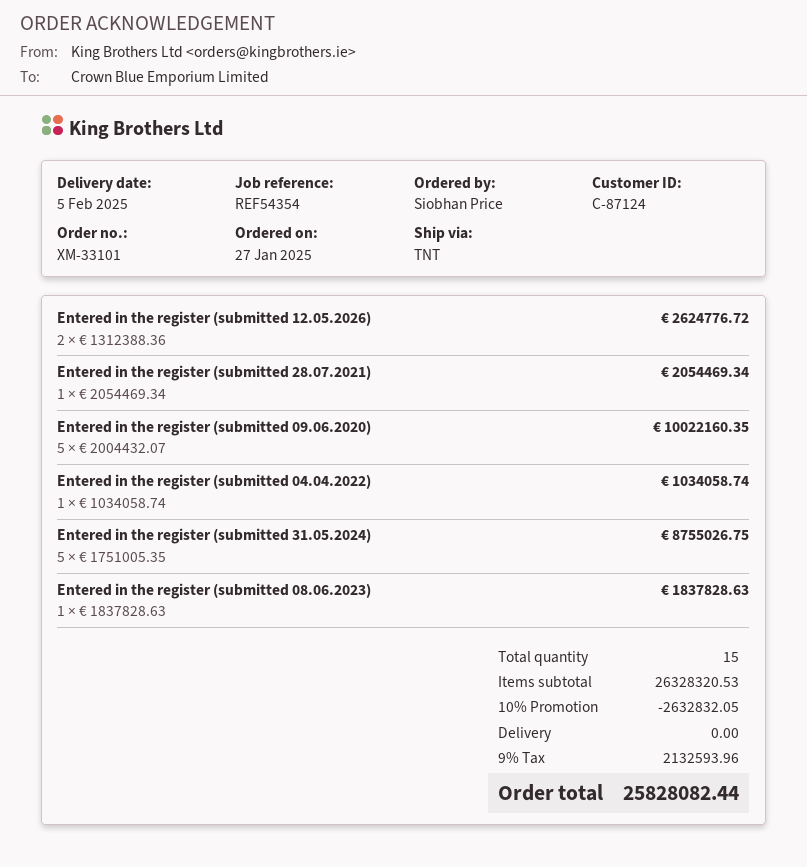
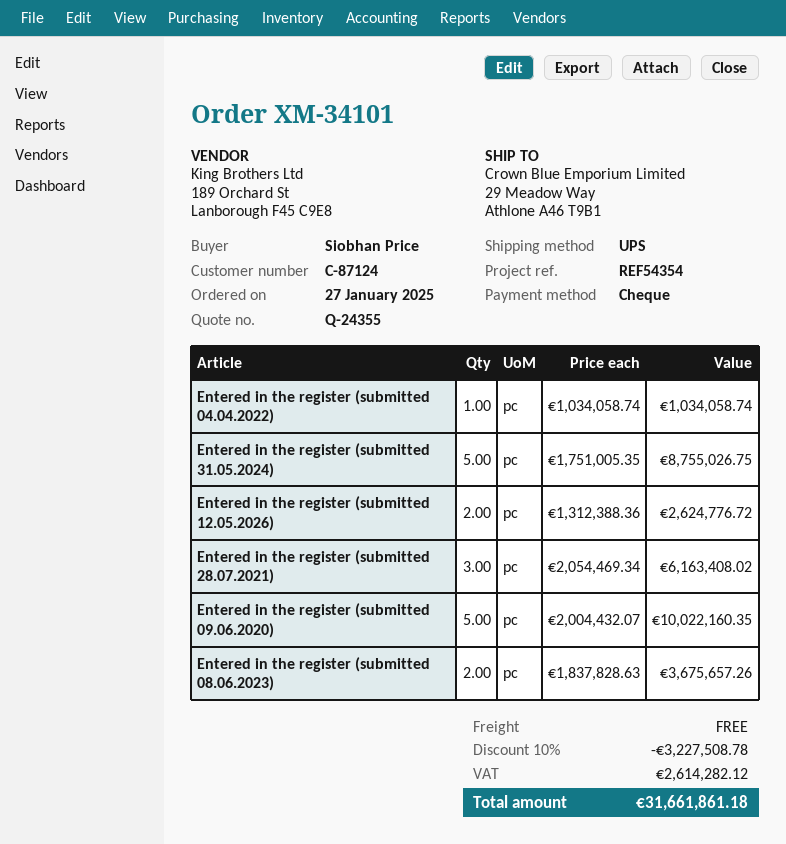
order number: XM-33101 -> XM-34101
shipping method: TNT -> UPS
Entered in the register (submitted 28.07.2021): 1 x 2054469.34 = 2054469.34 -> 3 x 2054469.34 = 6163408.02
Entered in the register (submitted 08.06.2023): 1 x 1837828.63 = 1837828.63 -> 2 x 1837828.63 = 3675657.26
discount: 10% = 2632832.05 -> 10% = 3227508.78
tax: 2132593.96 -> 2614282.12
total: 25828082.44 -> 31661861.18

